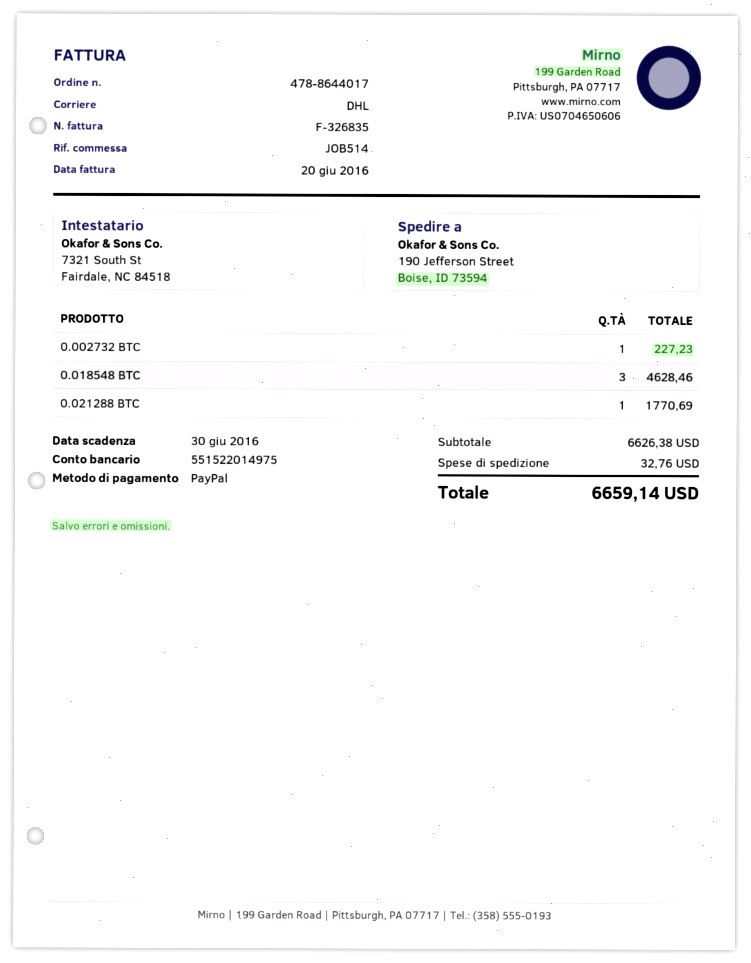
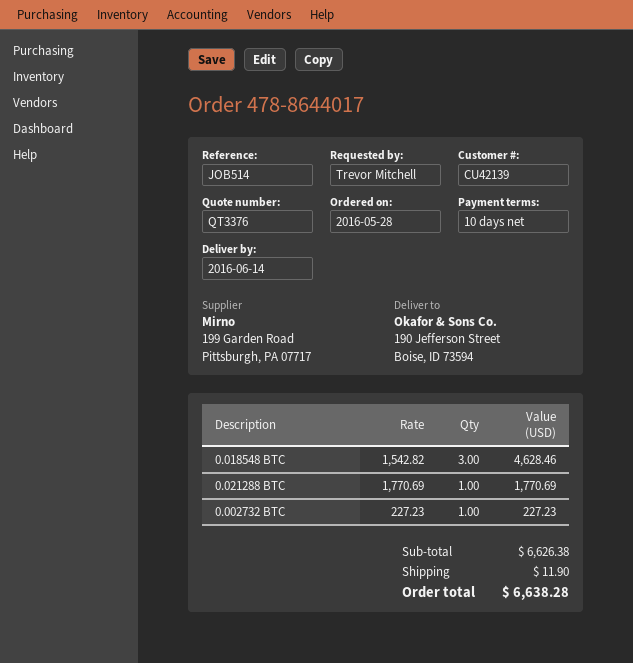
shipping: 32.76 -> 11.90
total: 6659.14 -> 6638.28

